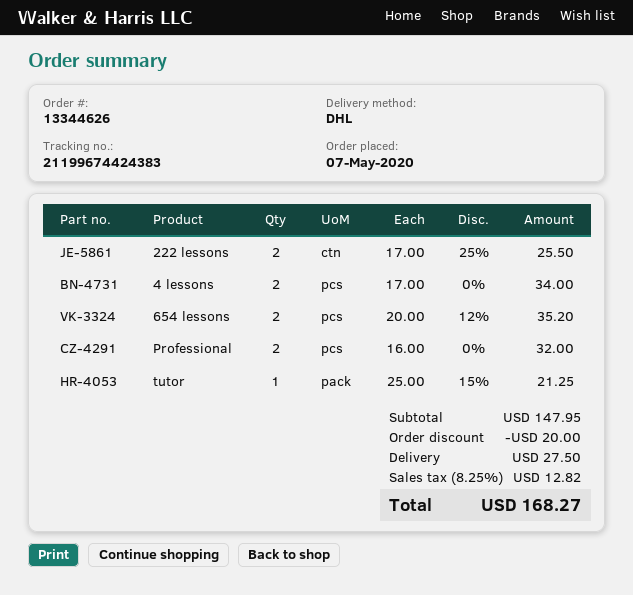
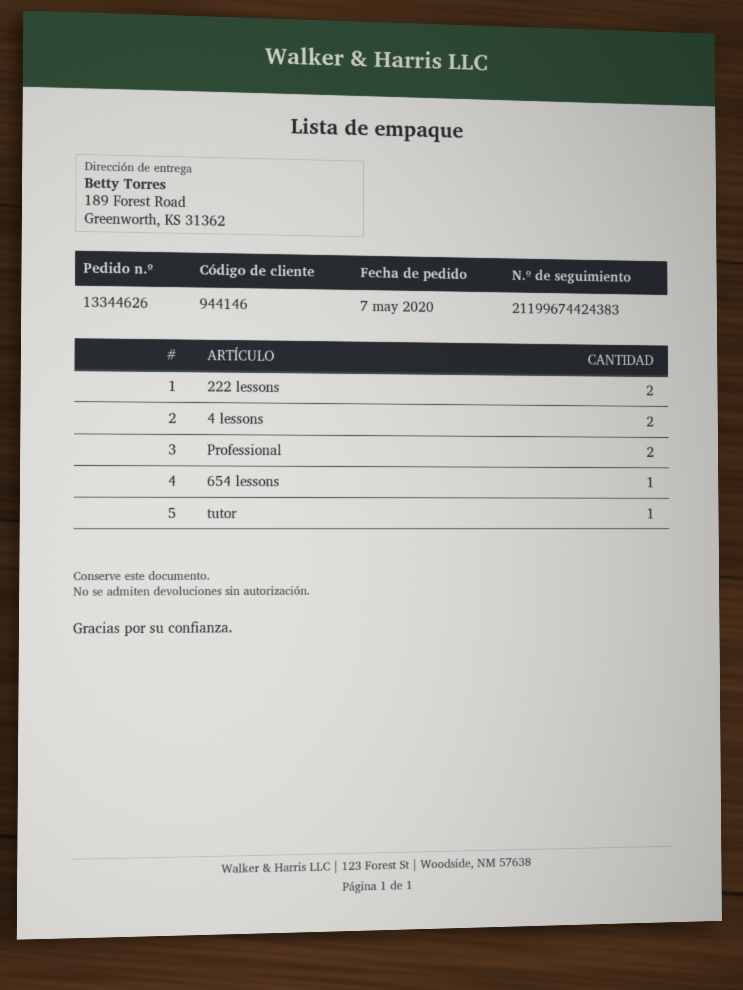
654 lessons: 2 -> 1

